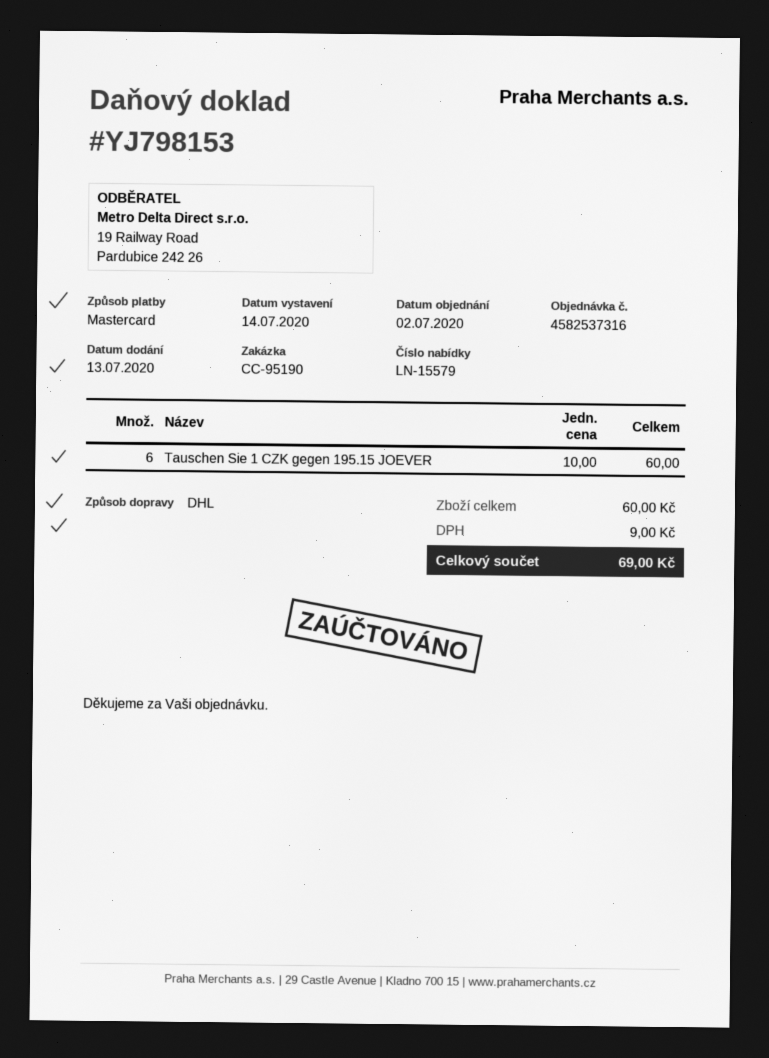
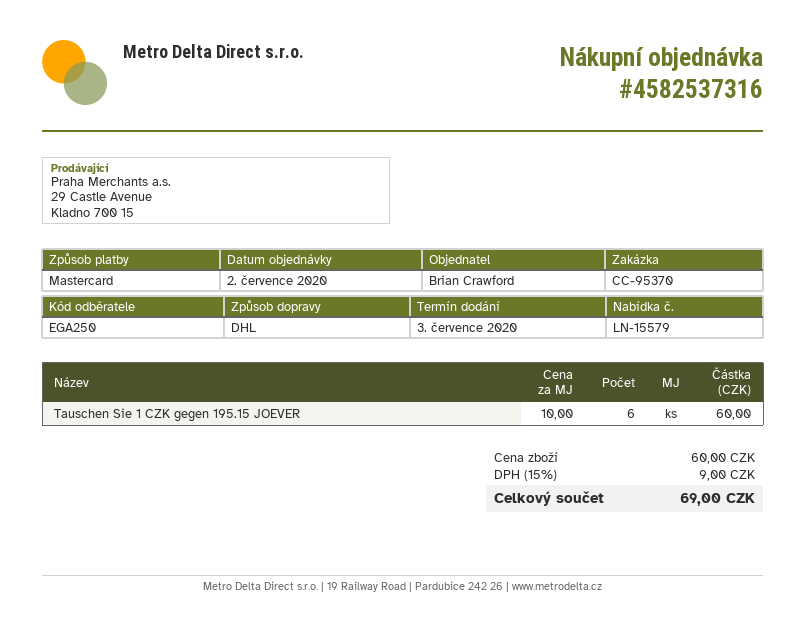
delivery date: 2020-07-13 -> 2020-07-03
reference: CC-95190 -> CC-95370

